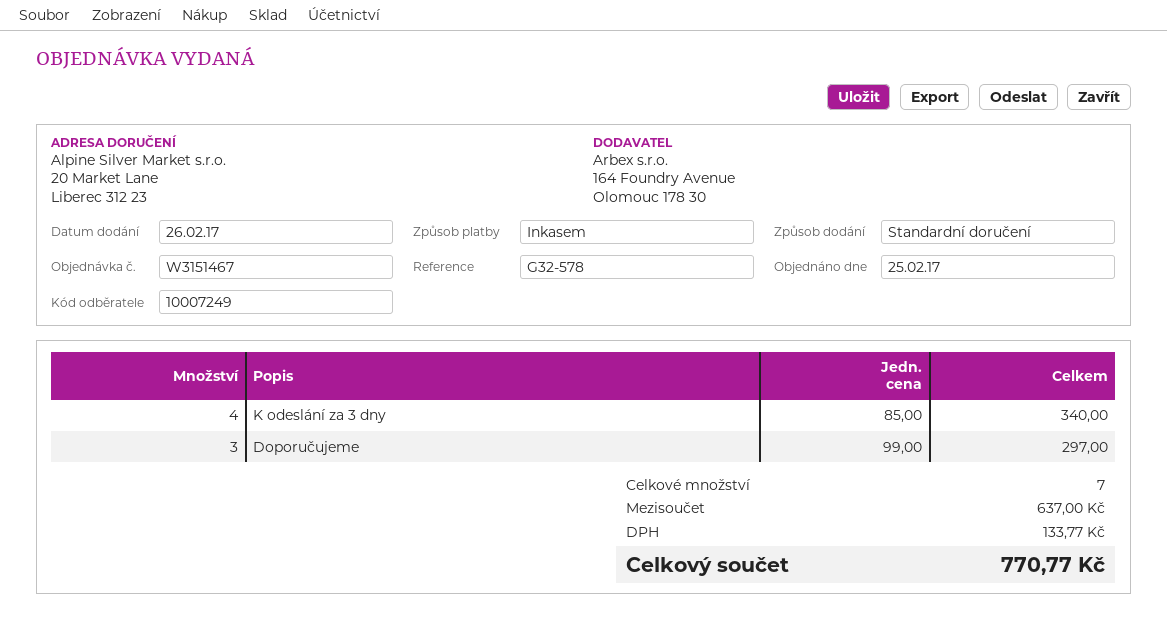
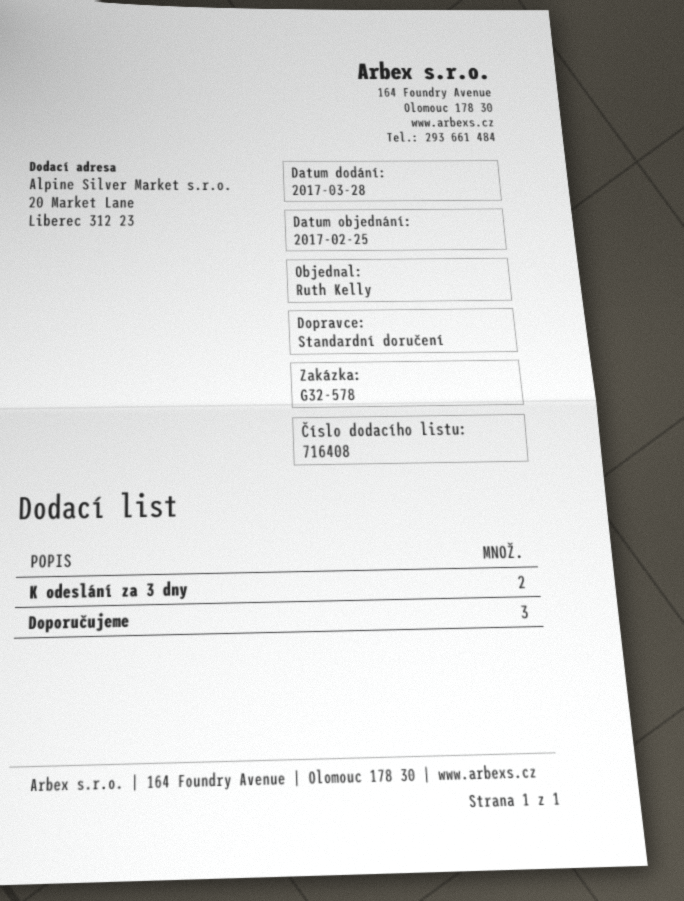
delivery date: 2017-02-26 -> 2017-03-28
K odeslání za 3 dny: 4 -> 2

